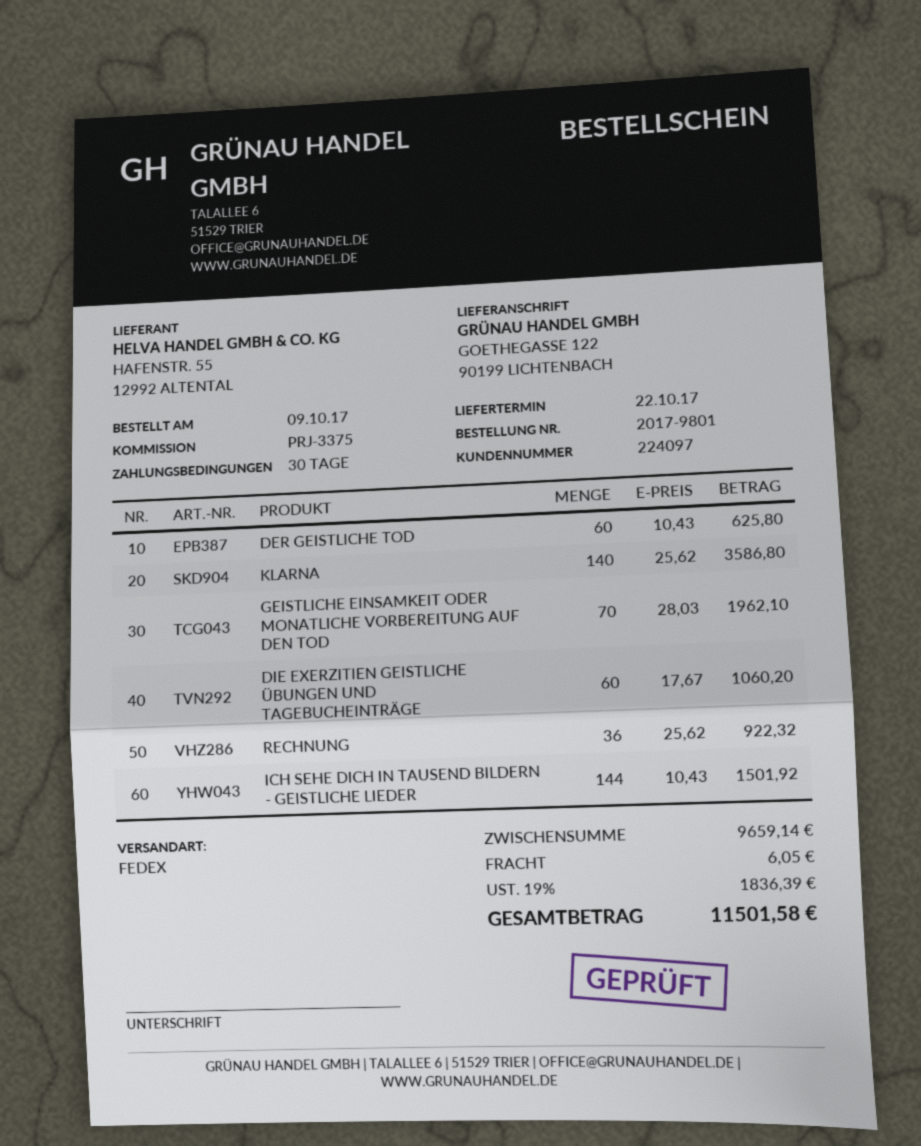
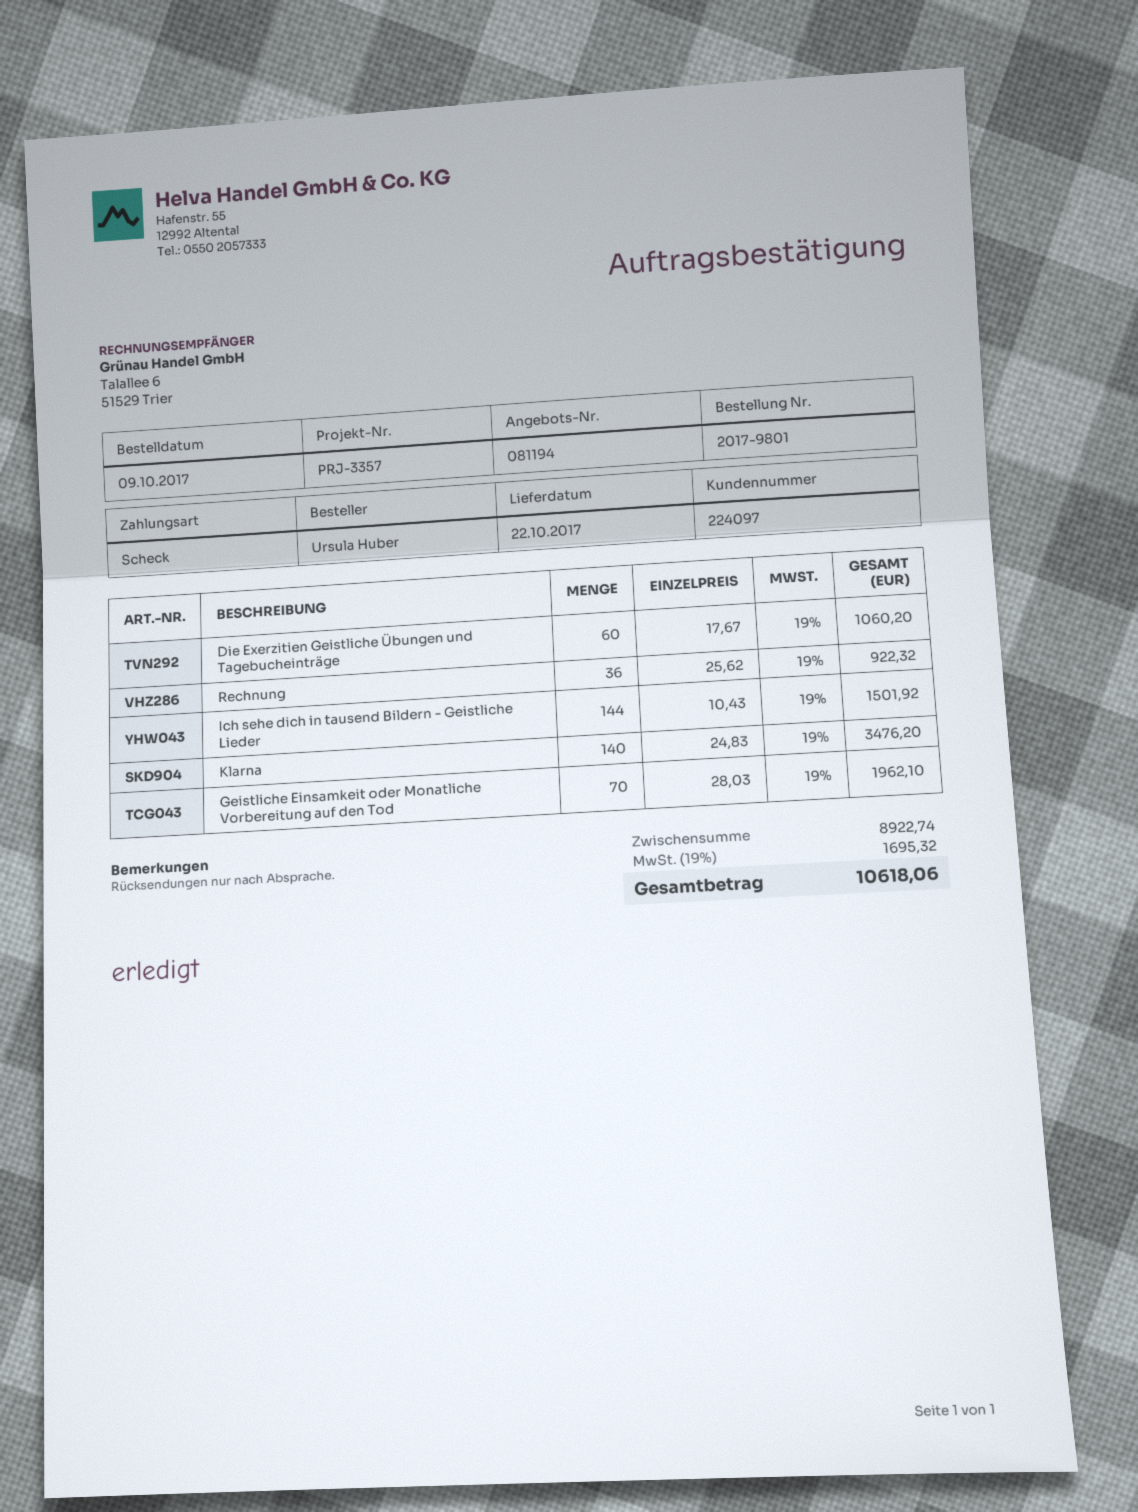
reference: PRJ-3375 -> PRJ-3357
DER GEISTLICHE TOD: 60 x 10.43 = 625.80 -> none
KLARNA: 140 x 25.62 = 3586.80 -> 140 x 24.83 = 3476.20
subtotal: 9659.14 -> 8922.74
shipping: 6.05 -> none
tax: 19% = 1836.39 -> 19% = 1695.32
total: 11501.58 -> 10618.06

